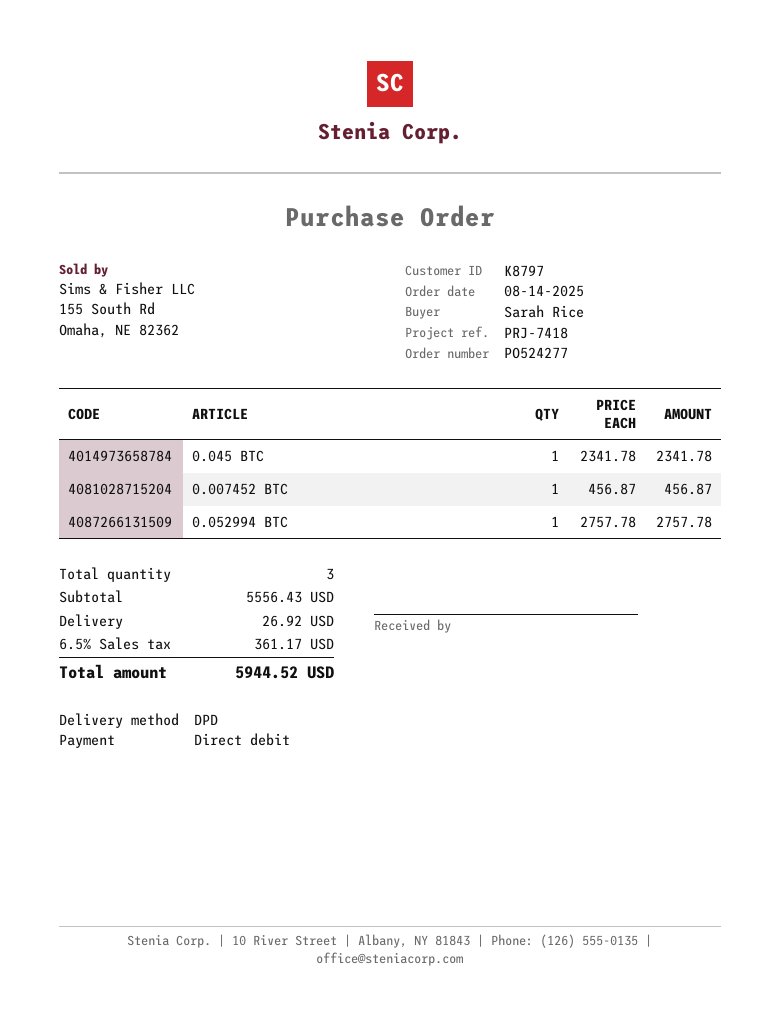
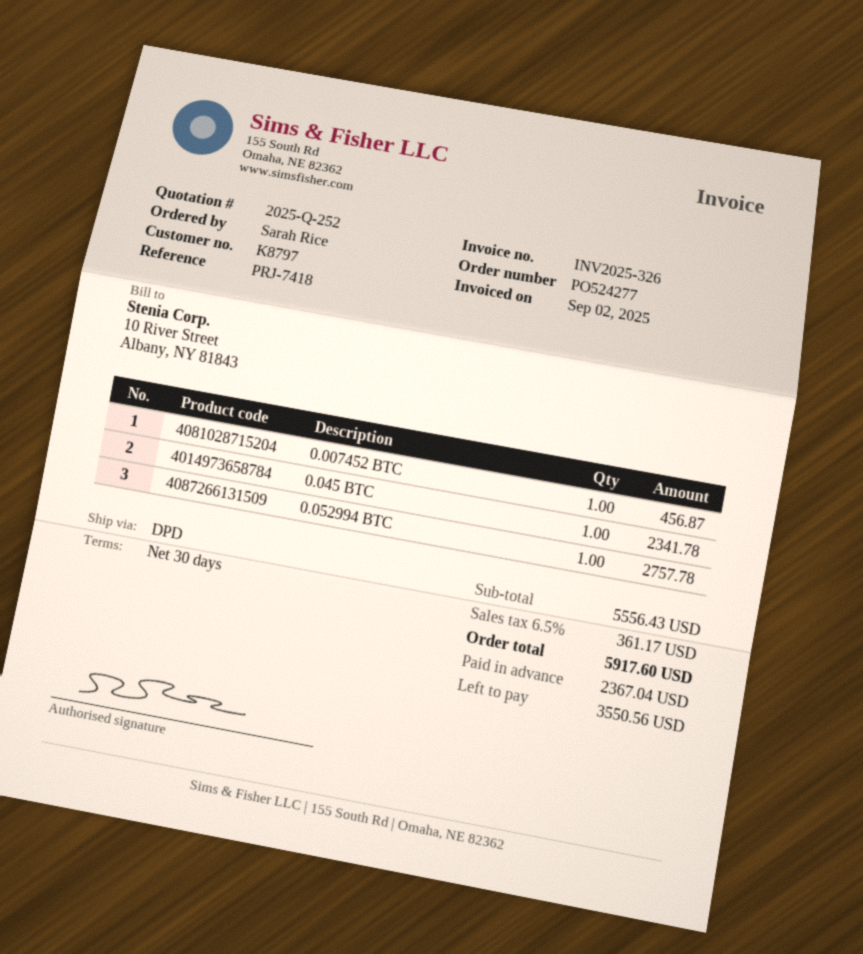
shipping: 26.92 -> none
total: 5944.52 -> 5917.60

